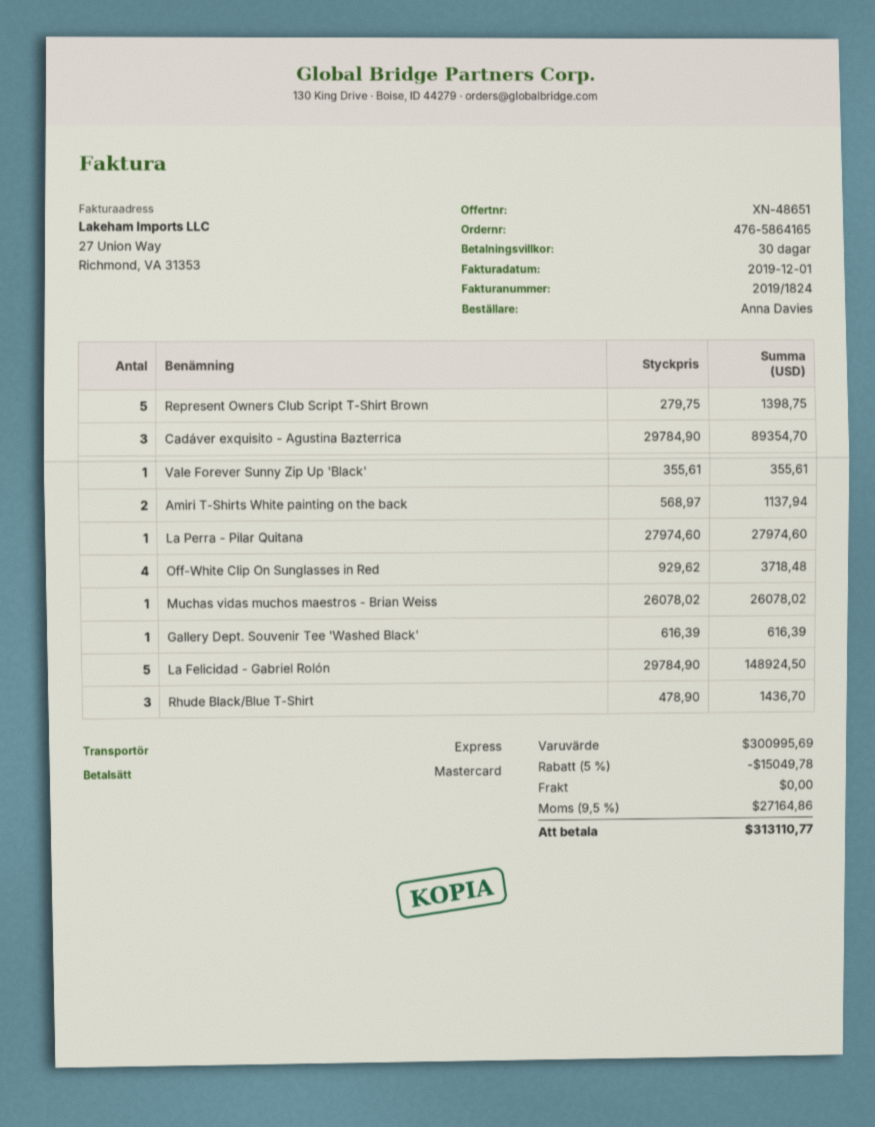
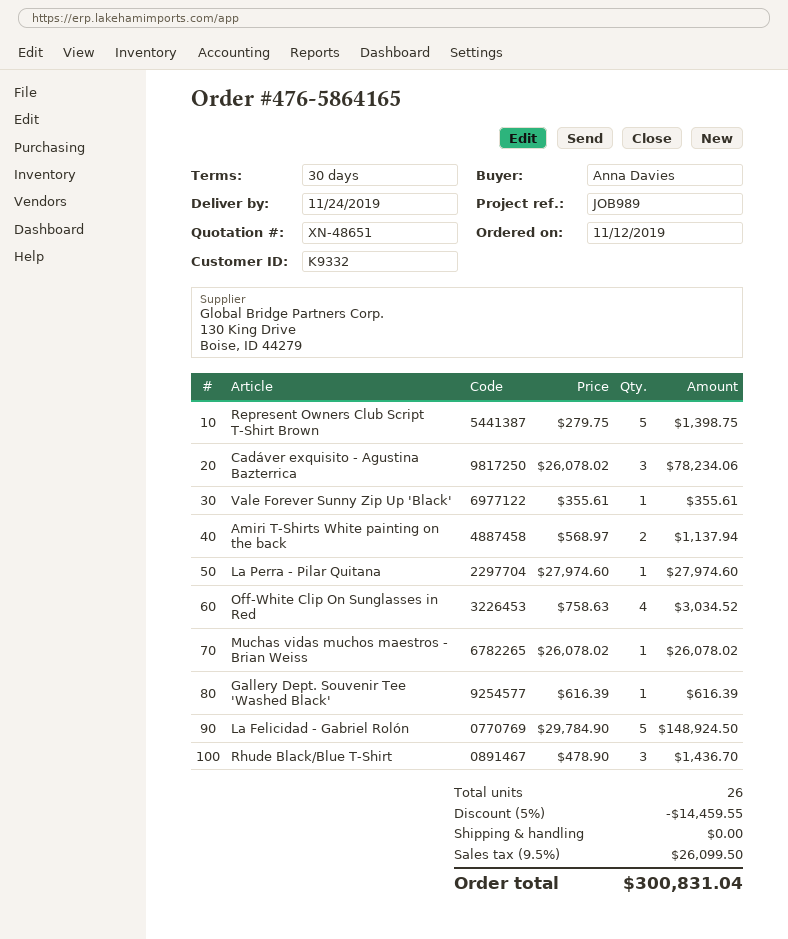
Cadáver exquisito - Agustina Bazterrica: 3 x 29784.90 = 89354.70 -> 3 x 26078.02 = 78234.06
Off-White Clip On Sunglasses in Red: 4 x 929.62 = 3718.48 -> 4 x 758.63 = 3034.52
discount: 5% = 15049.78 -> 5% = 14459.55
tax: 9.5% = 27164.86 -> 9.5% = 26099.50
total: 313110.77 -> 300831.04

